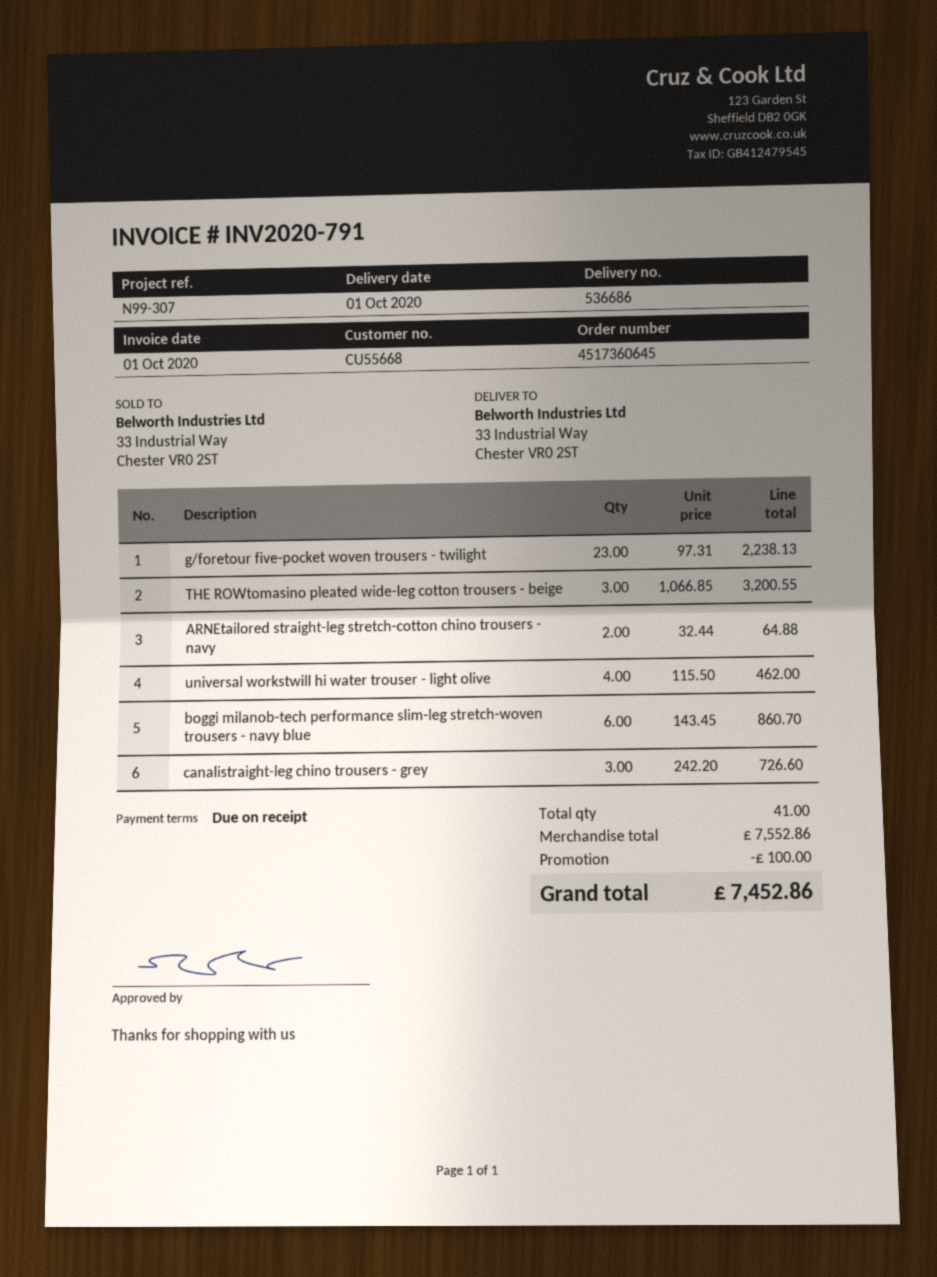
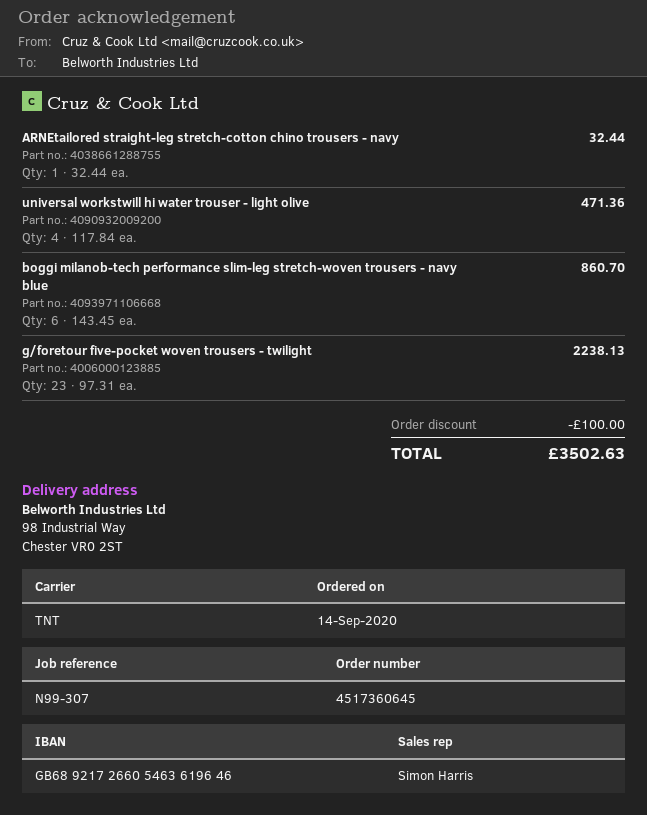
ship to: 33 Industrial Way, Chester VR0 2ST -> 98 Industrial Way, Chester VR0 2ST
THE ROWtomasino pleated wide-leg cotton trousers - beige: 3 x 1066.85 = 3200.55 -> none
ARNEtailored straight-leg stretch-cotton chino trousers - navy: 2 x 32.44 = 64.88 -> 1 x 32.44 = 32.44
universal workstwill hi water trouser - light olive: 4 x 115.50 = 462.00 -> 4 x 117.84 = 471.36
canalistraight-leg chino trousers - grey: 3 x 242.20 = 726.60 -> none
total: 7452.86 -> 3502.63

